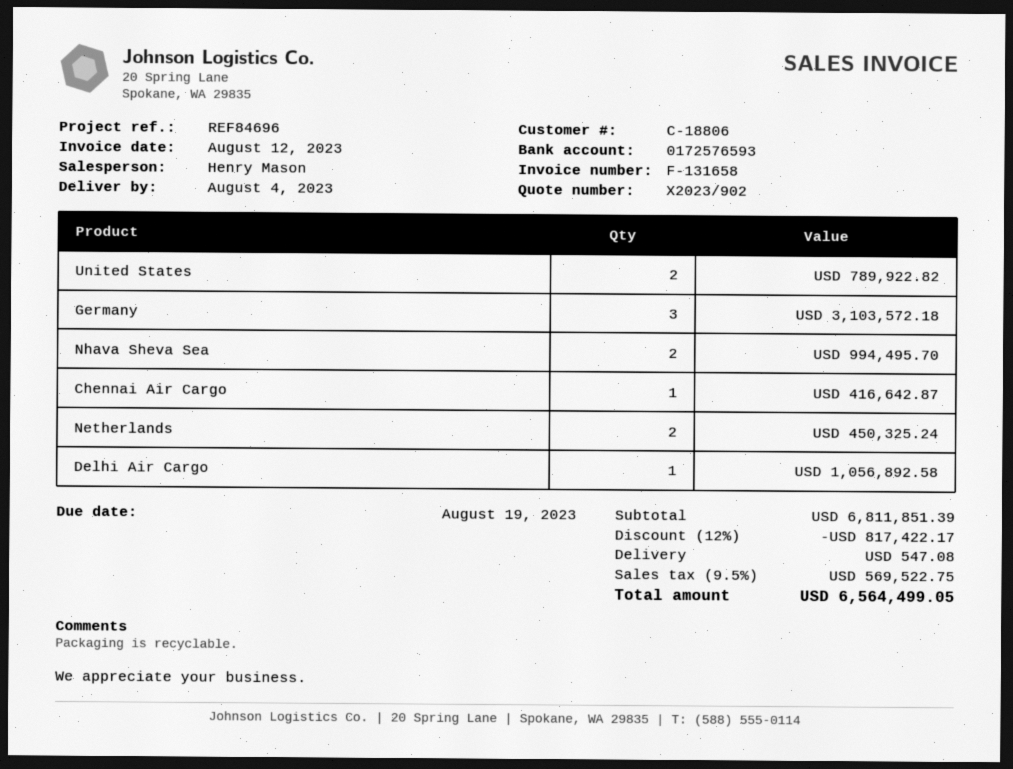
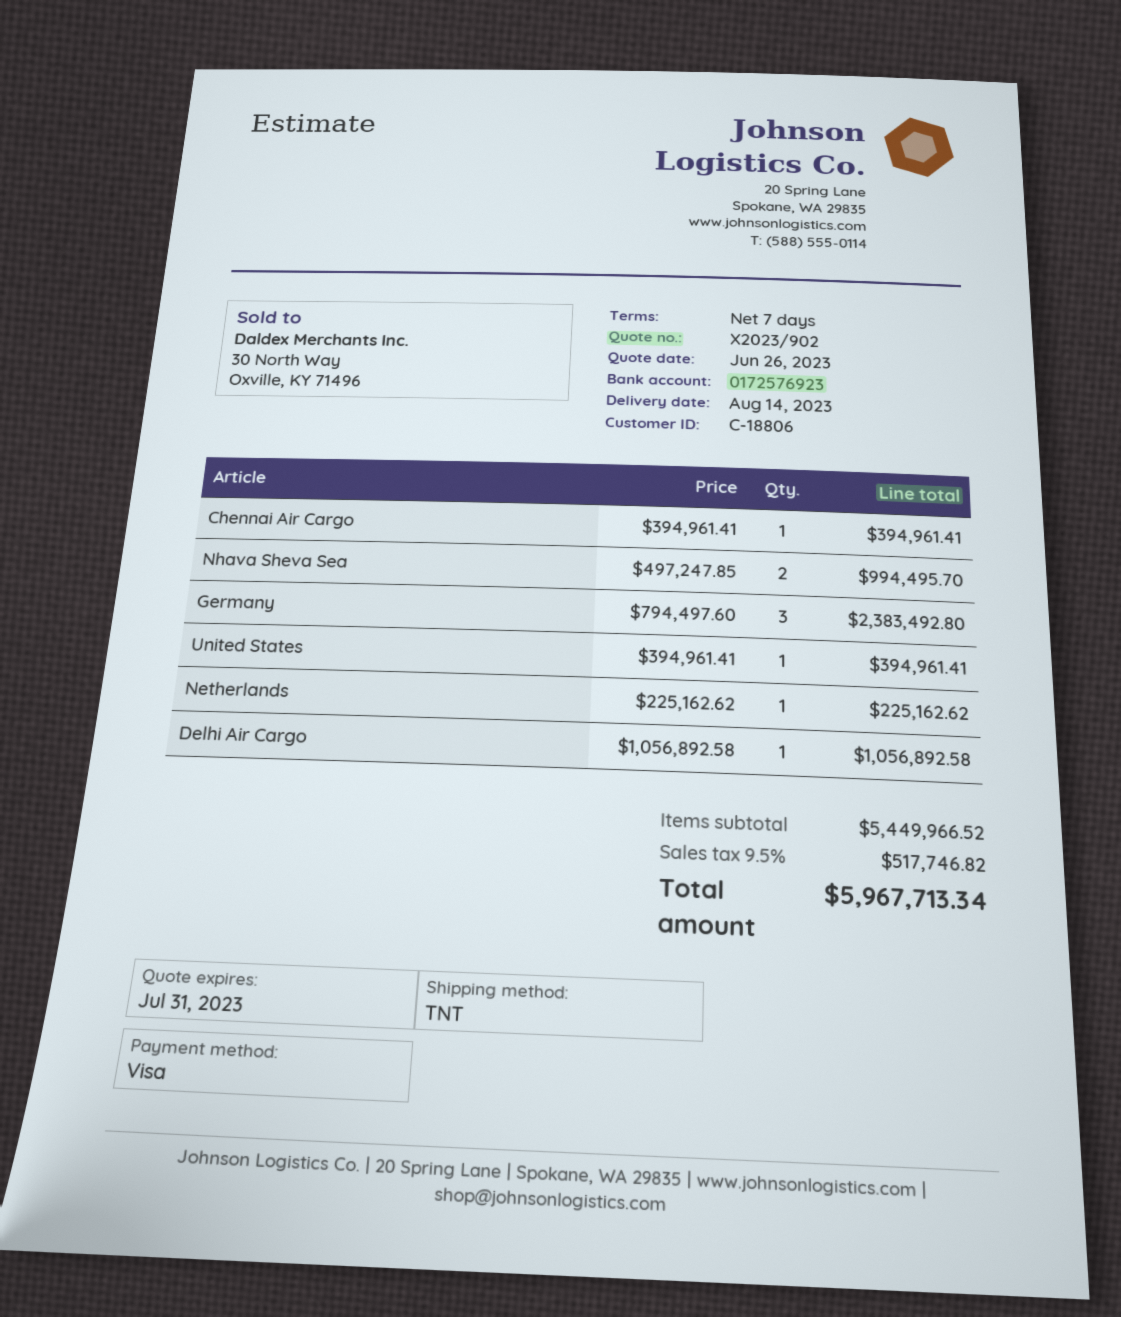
delivery date: 2023-08-04 -> 2023-08-14
bank account: 0172576593 -> 0172576923
United States: 2 for 789922.82 -> 1 for 394961.41
Germany: 3 for 3103572.18 -> 3 for 2383492.80
Chennai Air Cargo: 1 for 416642.87 -> 1 for 394961.41
Netherlands: 2 for 450325.24 -> 1 for 225162.62
subtotal: 6811851.39 -> 5449966.52
discount: 12% = 817422.17 -> none
shipping: 547.08 -> none
tax: 9.5% = 569522.75 -> 9.5% = 517746.82
total: 6564499.05 -> 5967713.34

